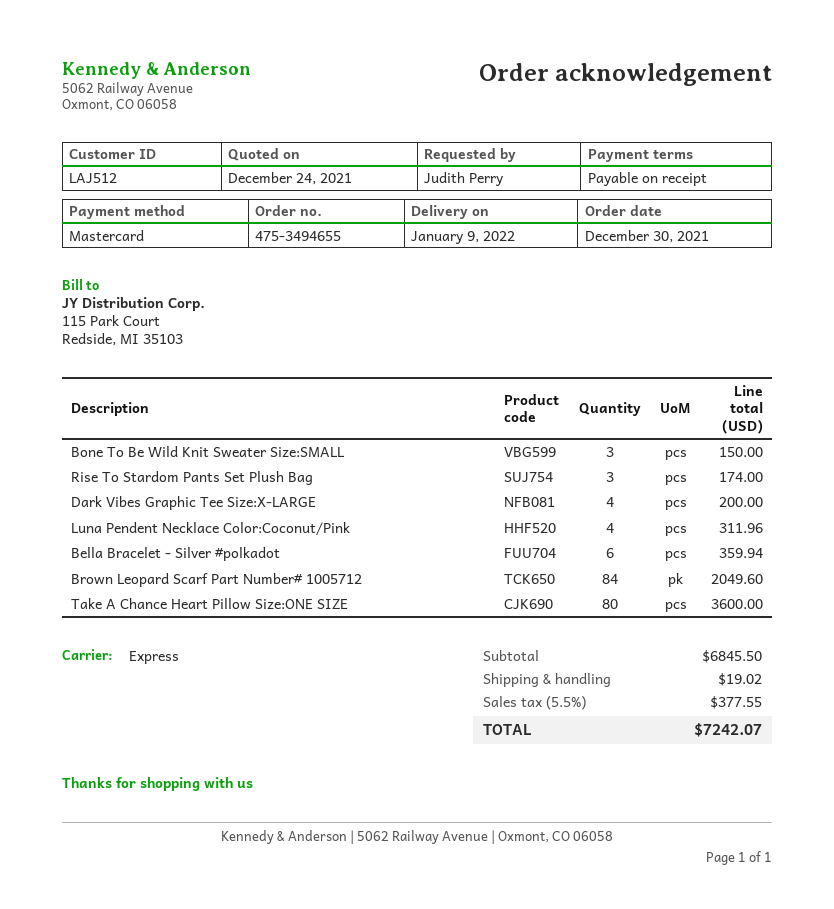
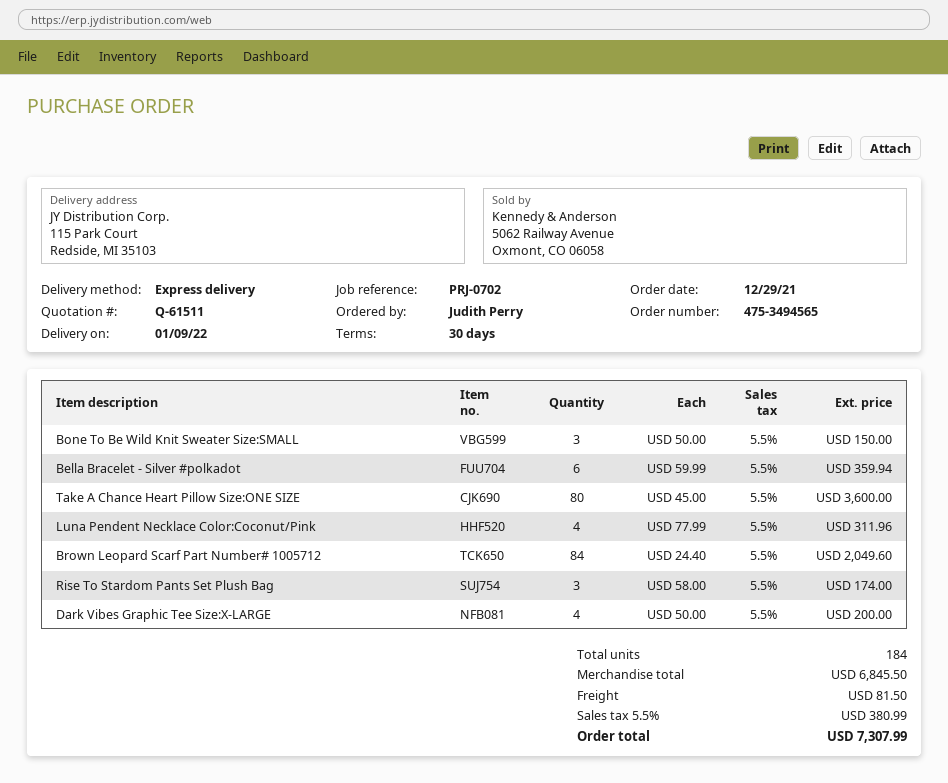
order number: 475-3494655 -> 475-3494565
order date: 2021-12-30 -> 2021-12-29
payment terms: on receipt -> 30 days
shipping: 19.02 -> 81.50
tax: 5.5% = 377.55 -> 5.5% = 380.99
total: 7242.07 -> 7307.99

